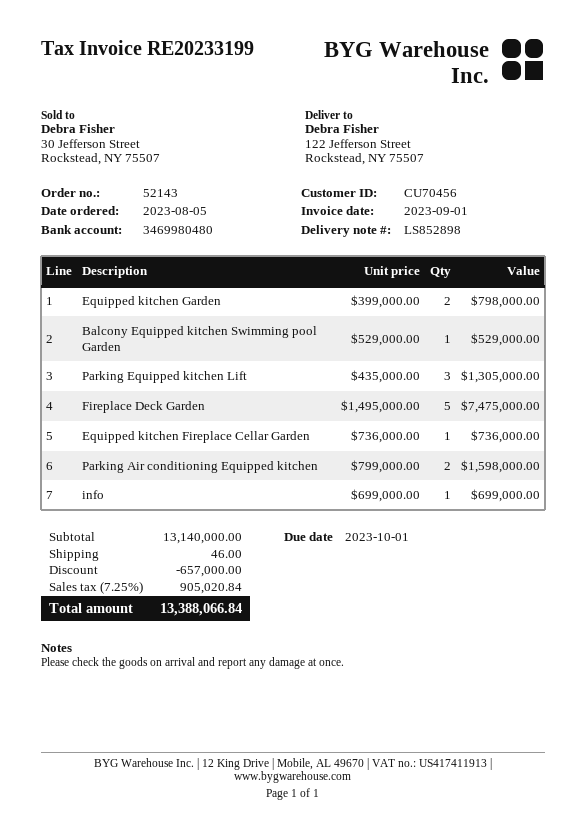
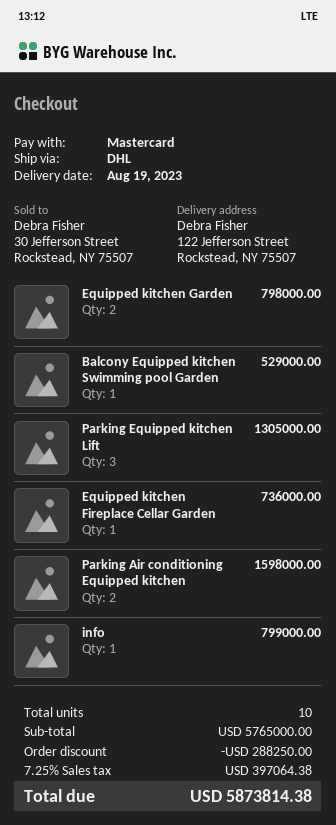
Fireplace Deck Garden: 5 for 7475000.00 -> none
info: 1 for 699000.00 -> 1 for 799000.00
subtotal: 13140000.00 -> 5765000.00
discount: 657000.00 -> 288250.00
shipping: 46.00 -> none
tax: 7.25% = 905020.84 -> 7.25% = 397064.38
total: 13388066.84 -> 5873814.38

